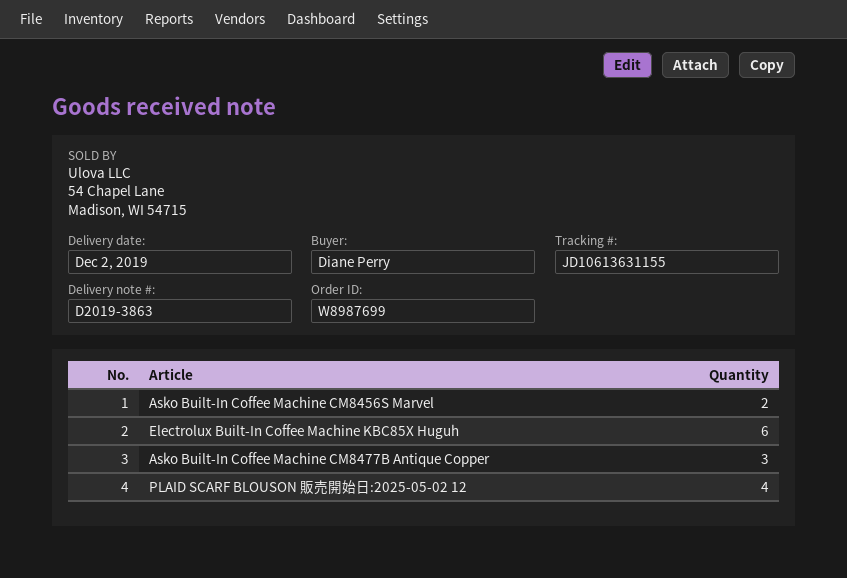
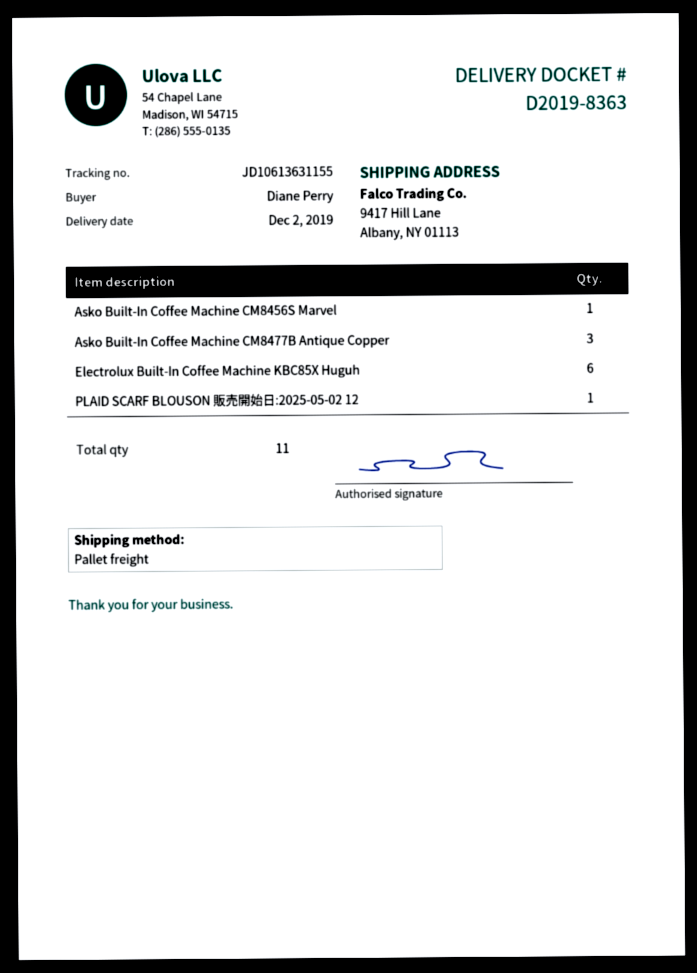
delivery note number: D2019-3863 -> D2019-8363
Asko Built-In Coffee Machine CM8456S Marvel: 2 -> 1
PLAID SCARF BLOUSON 販売開始日:2025-05-02 12: 4 -> 1

